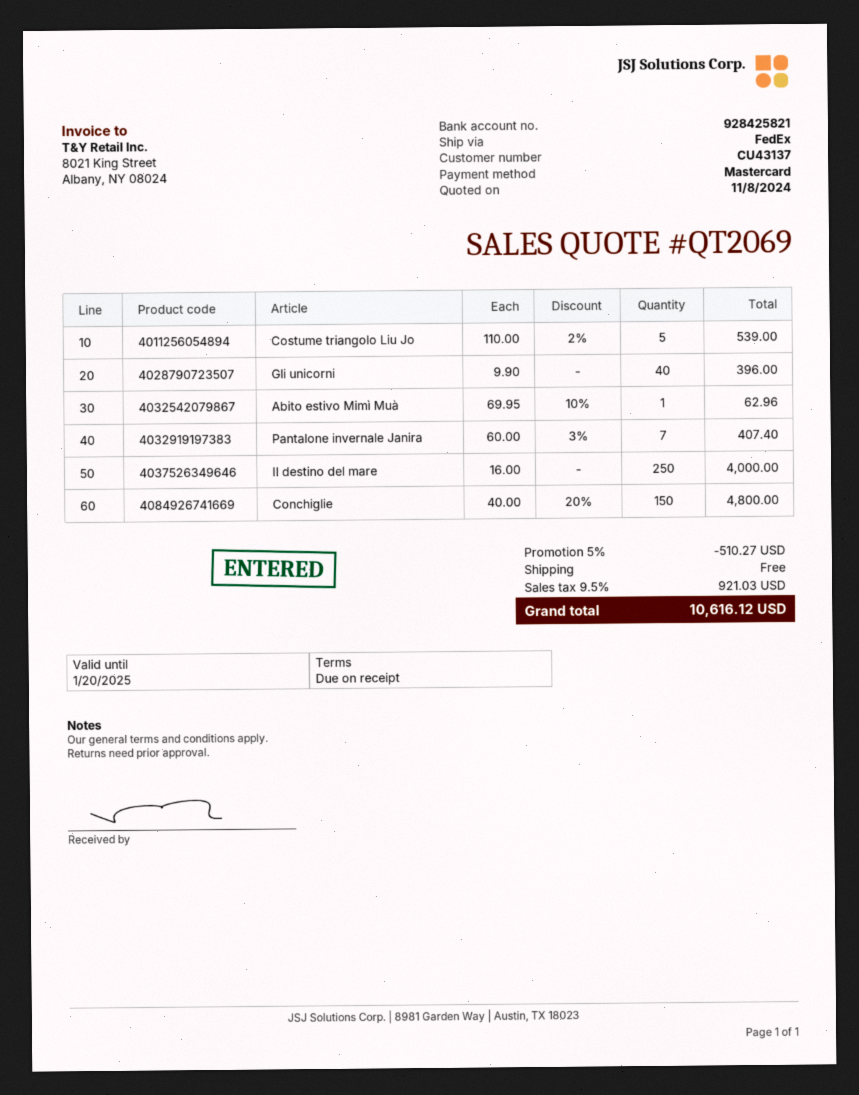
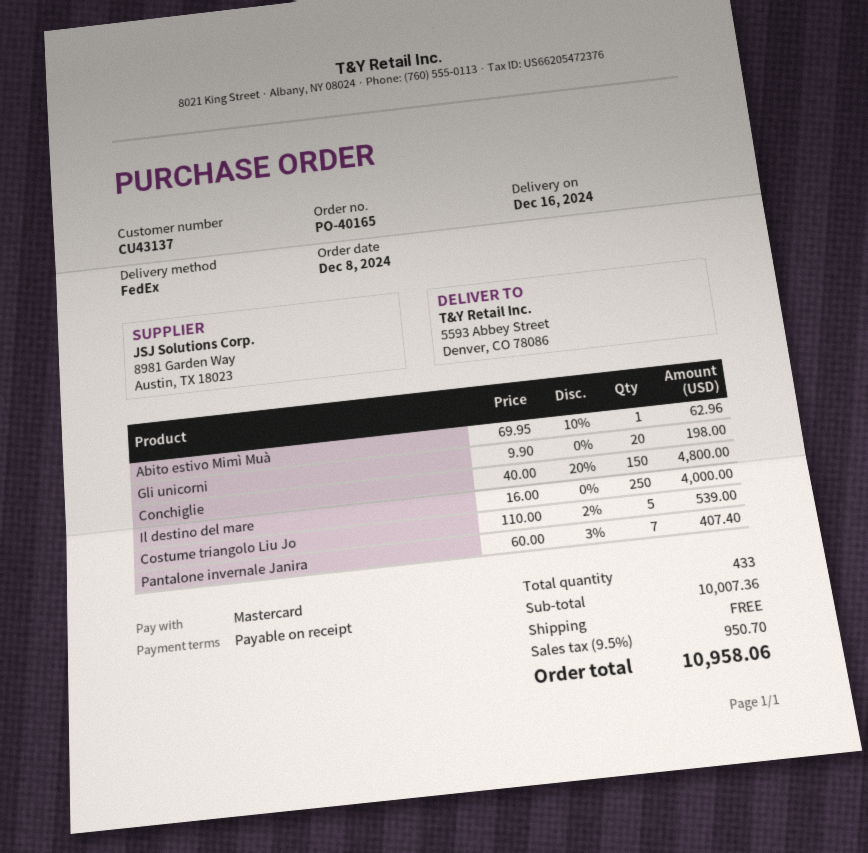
Gli unicorni: 40 x 9.90 = 396.00 -> 20 x 9.90 = 198.00
discount: 5% = 510.27 -> none
tax: 9.5% = 921.03 -> 9.5% = 950.70
total: 10616.12 -> 10958.06

